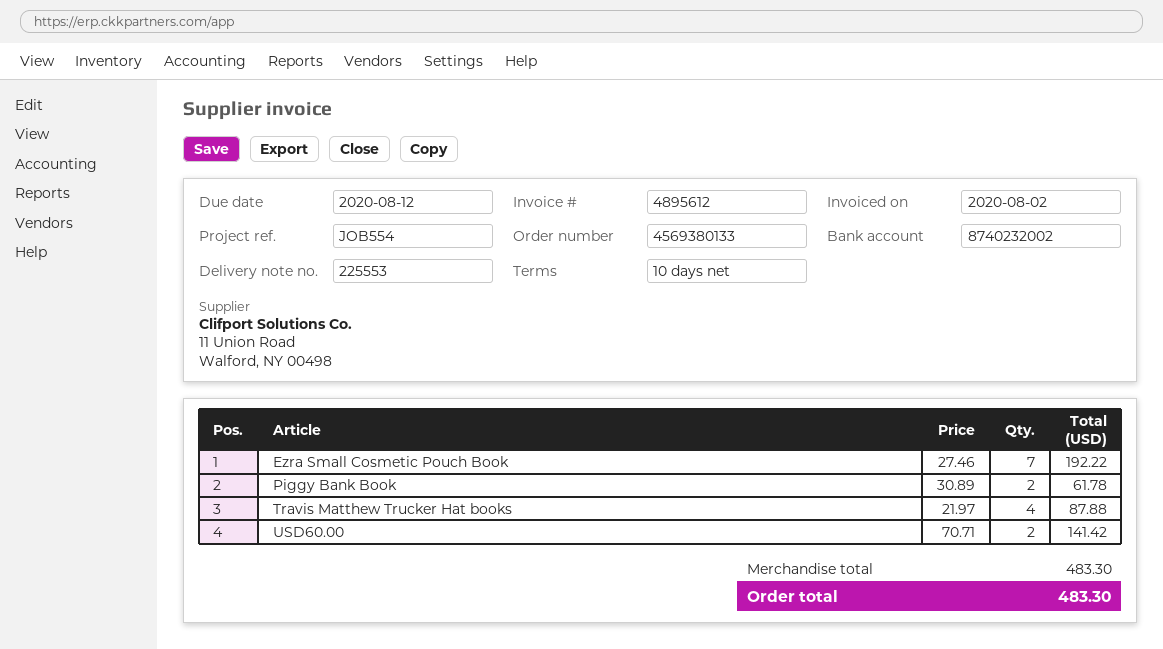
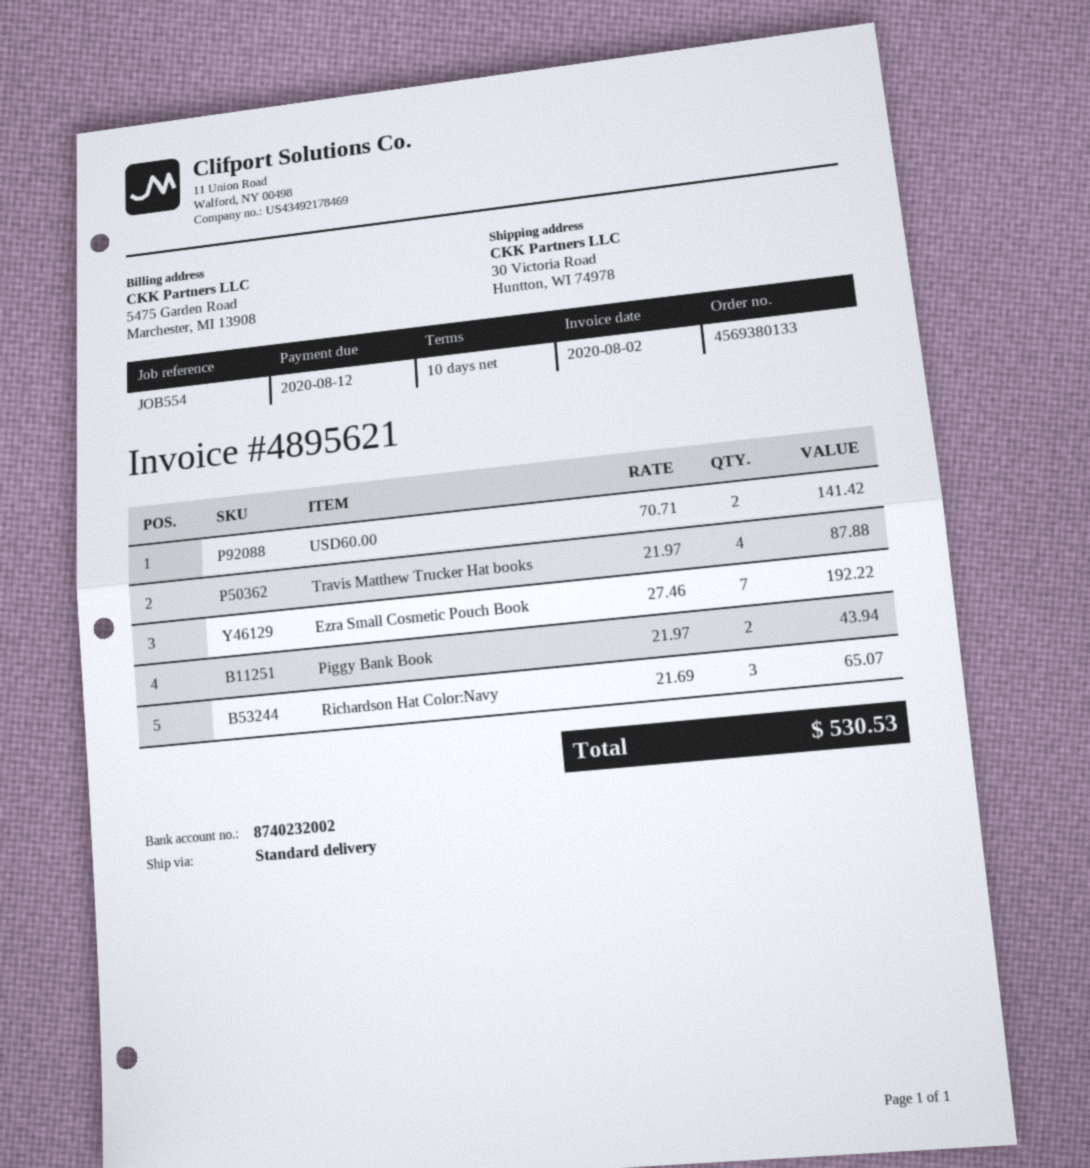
invoice number: 4895612 -> 4895621
Piggy Bank Book: 2 x 30.89 = 61.78 -> 2 x 21.97 = 43.94
Richardson Hat Color:Navy: none -> 3 x 21.69 = 65.07
total: 483.30 -> 530.53

